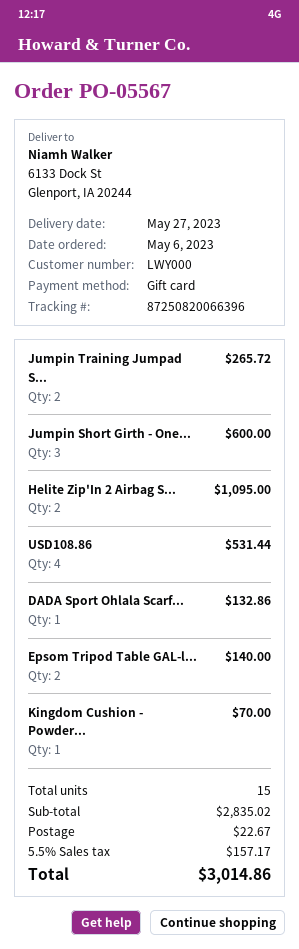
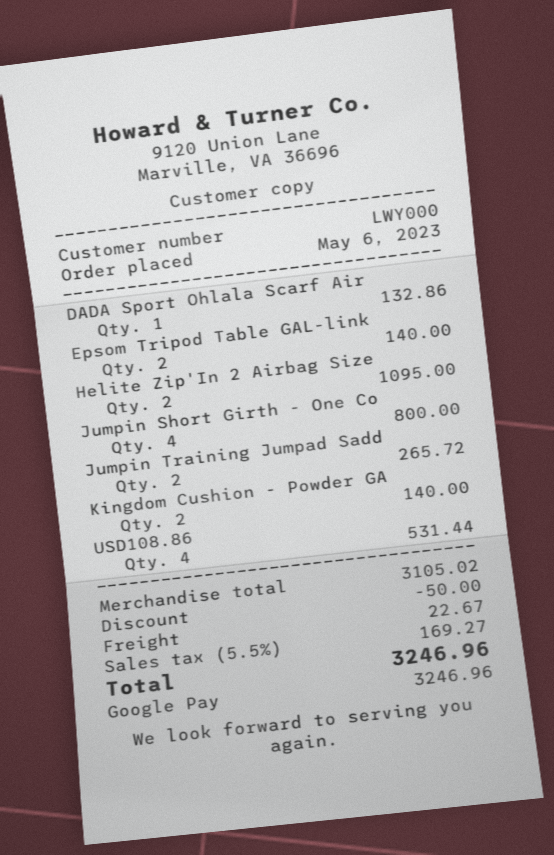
payment method: gift card -> Google Pay
Jumpin Short Girth - One...: 3 for 600.00 -> 4 for 800.00
Kingdom Cushion - Powder...: 1 for 70.00 -> 2 for 140.00
subtotal: 2835.02 -> 3105.02
discount: none -> 50.00
tax: 5.5% = 157.17 -> 5.5% = 169.27
total: 3014.86 -> 3246.96

